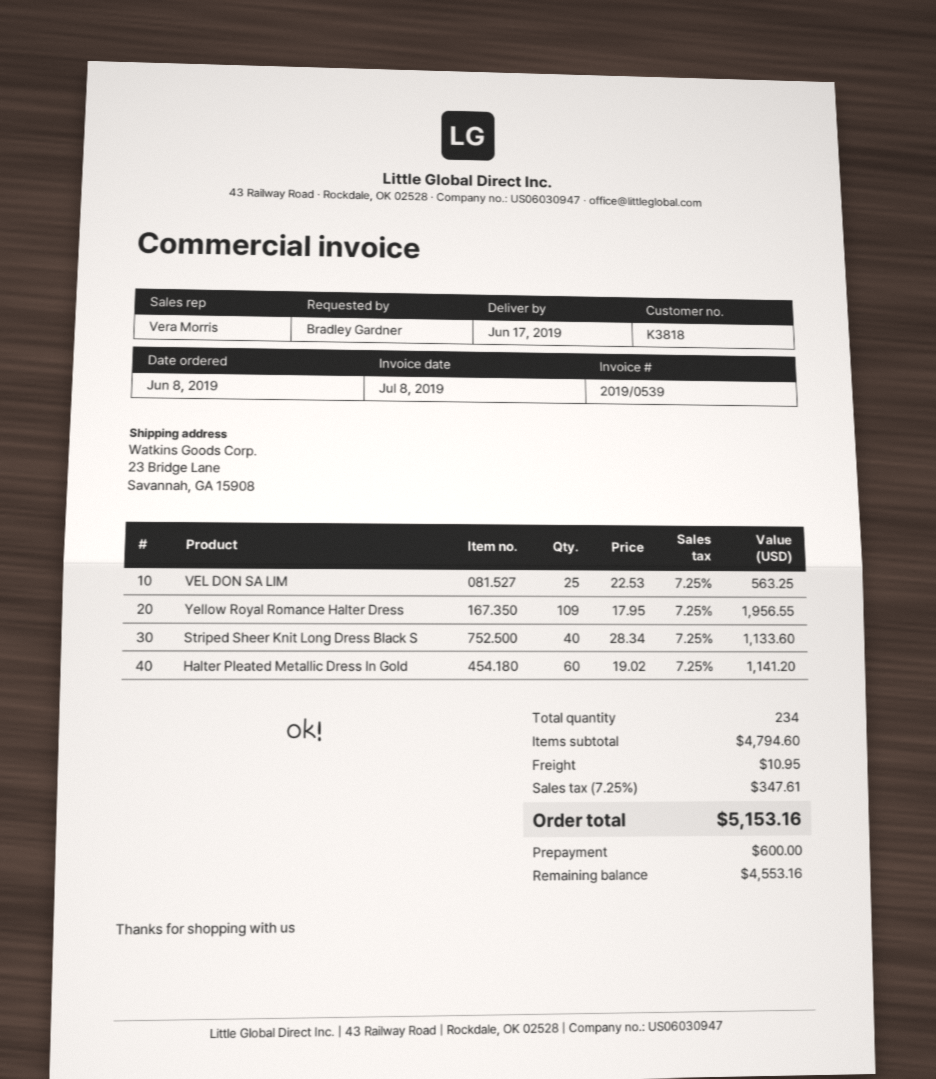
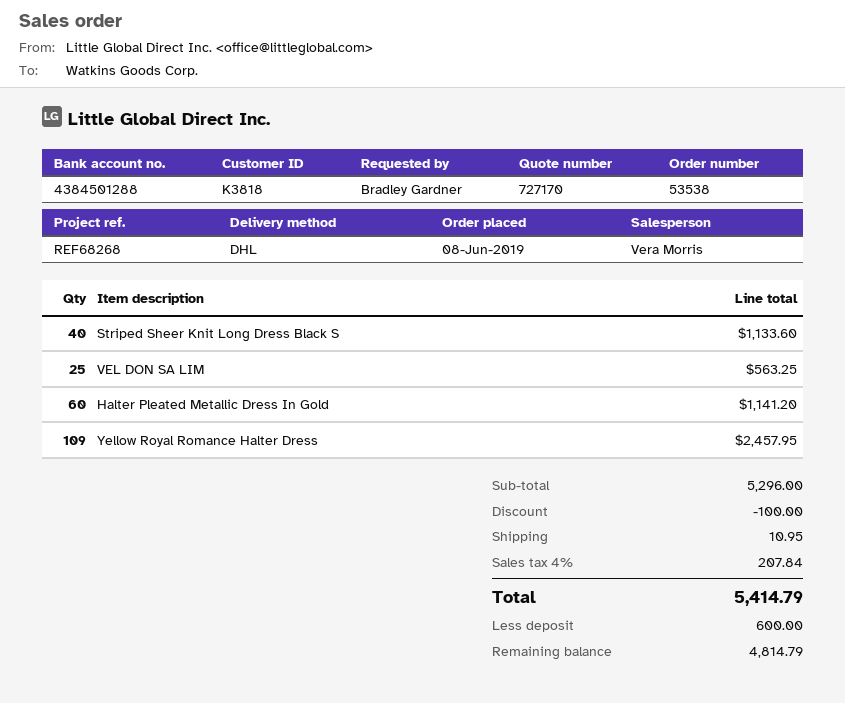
Yellow Royal Romance Halter Dress: 109 for 1956.55 -> 109 for 2457.95
subtotal: 4794.60 -> 5296.00
discount: none -> 100.00
tax: 7.25% = 347.61 -> 4% = 207.84
total: 5153.16 -> 5414.79
balance: 4553.16 -> 4814.79

